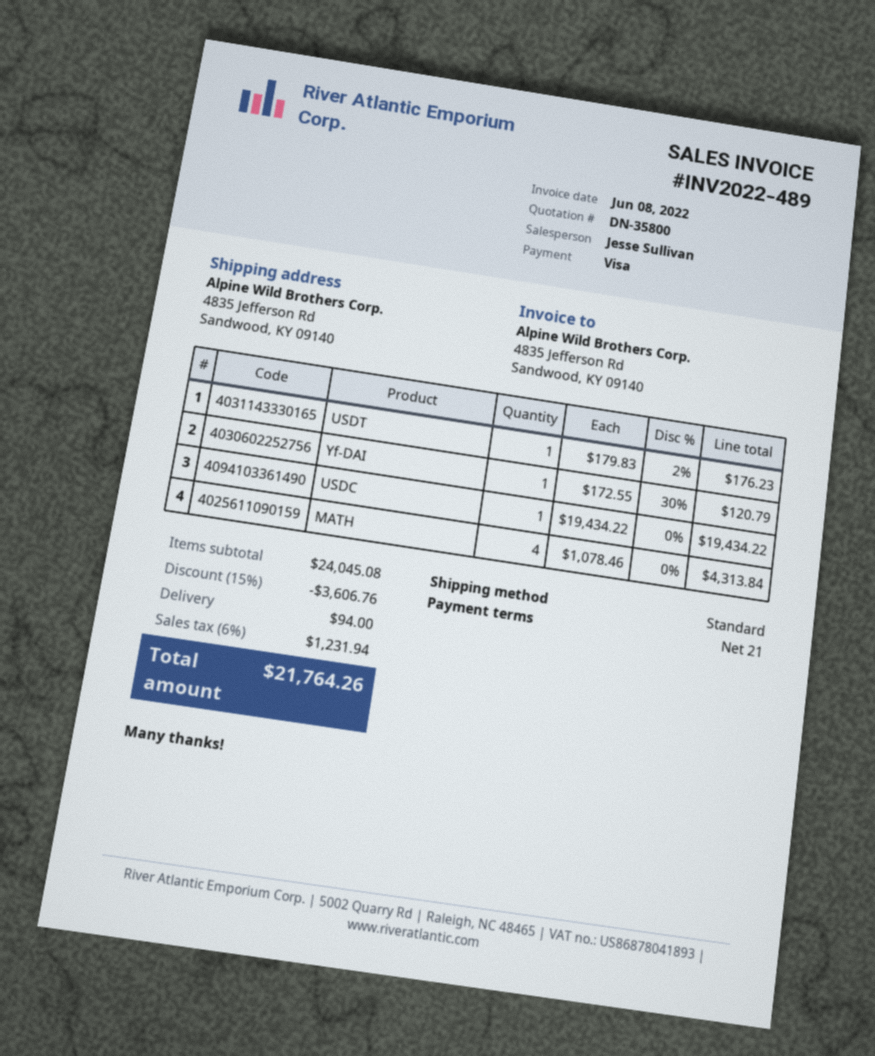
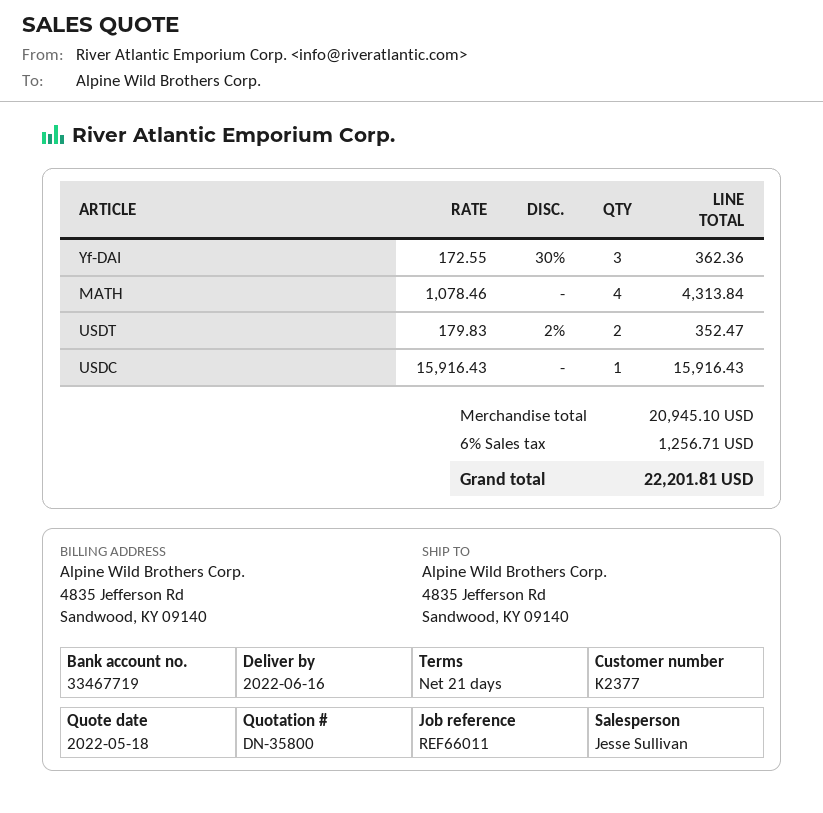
USDT: 1 x 179.83 - 2% = 176.23 -> 2 x 179.83 - 2% = 352.47
Yf-DAI: 1 x 172.55 - 30% = 120.79 -> 3 x 172.55 - 30% = 362.36
USDC: 1 x 19434.22 = 19434.22 -> 1 x 15916.43 = 15916.43
subtotal: 24045.08 -> 20945.10
discount: 15% = 3606.76 -> none
shipping: 94.00 -> none
tax: 6% = 1231.94 -> 6% = 1256.71
total: 21764.26 -> 22201.81

